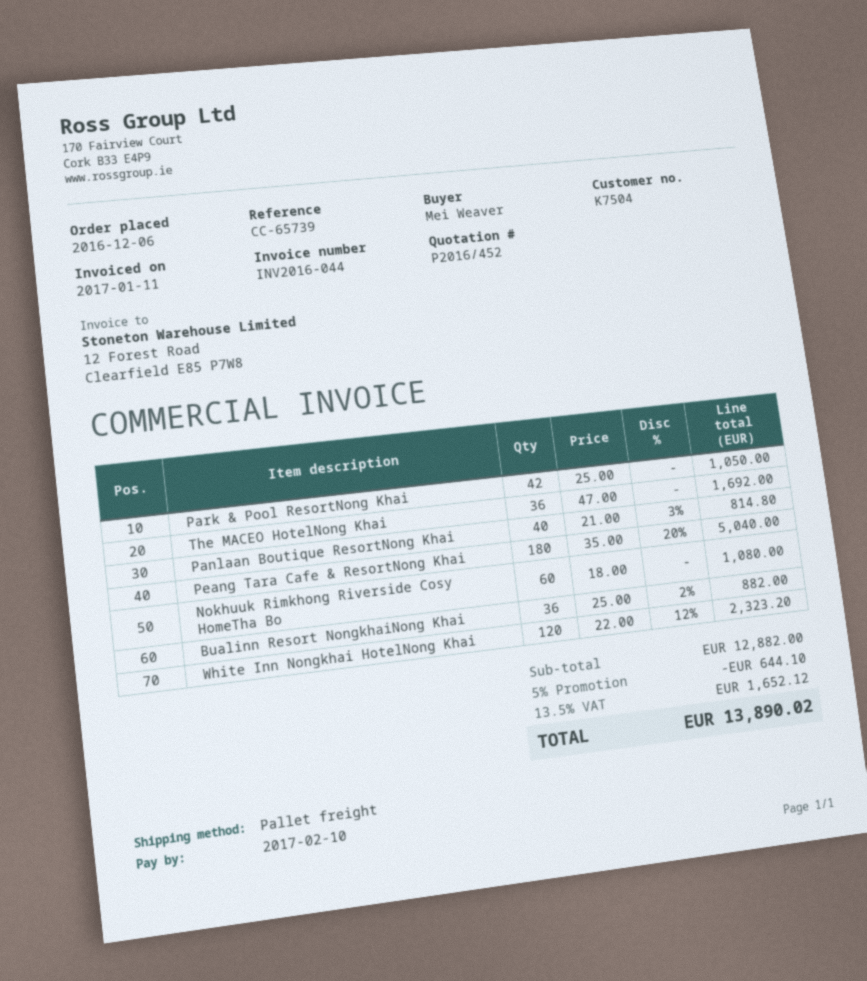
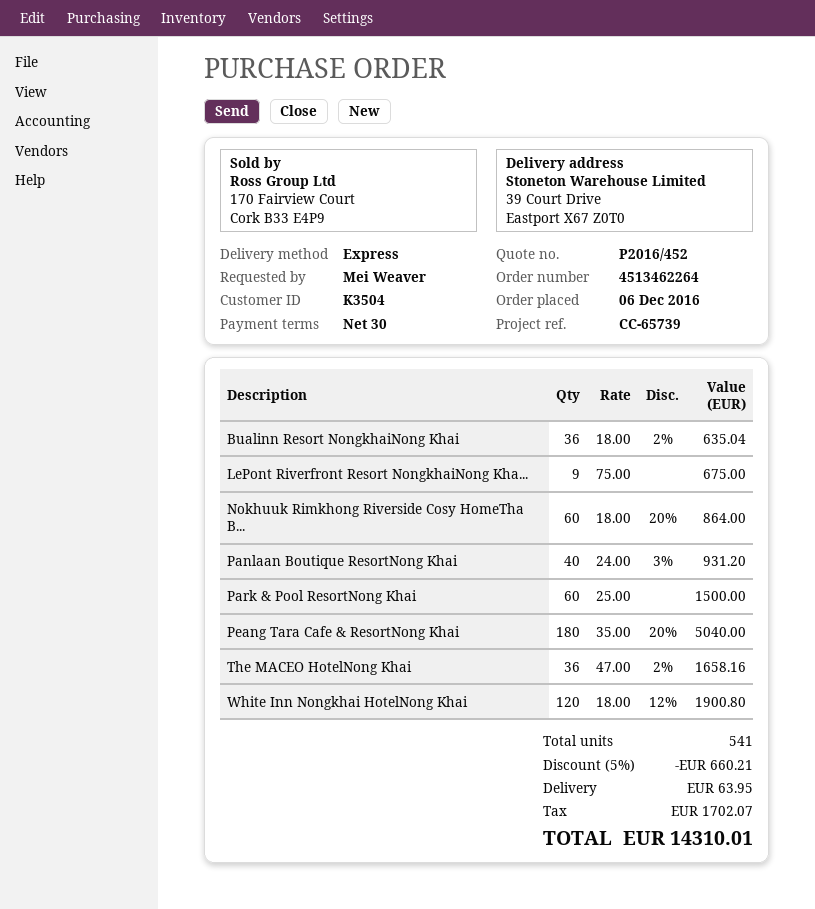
customer number: K7504 -> K3504
shipping method: pallet freight -> express
Park & Pool ResortNong Khai: 42 x 25.00 = 1050.00 -> 60 x 25.00 = 1500.00
The MACEO HotelNong Khai: 36 x 47.00 = 1692.00 -> 36 x 47.00 - 2% = 1658.16
Panlaan Boutique ResortNong Khai: 40 x 21.00 - 3% = 814.80 -> 40 x 24.00 - 3% = 931.20
Nokhuuk Rimkhong Riverside Cosy HomeTha Bo: 60 x 18.00 = 1080.00 -> 60 x 18.00 - 20% = 864.00
Bualinn Resort NongkhaiNong Khai: 36 x 25.00 - 2% = 882.00 -> 36 x 18.00 - 2% = 635.04
White Inn Nongkhai HotelNong Khai: 120 x 22.00 - 12% = 2323.20 -> 120 x 18.00 - 12% = 1900.80
LePont Riverfront Resort NongkhaiNong Kha...: none -> 9 x 75.00 = 675.00
discount: 5% = 644.10 -> 5% = 660.21
shipping: none -> 63.95
tax: 1652.12 -> 1702.07
total: 13890.02 -> 14310.01

